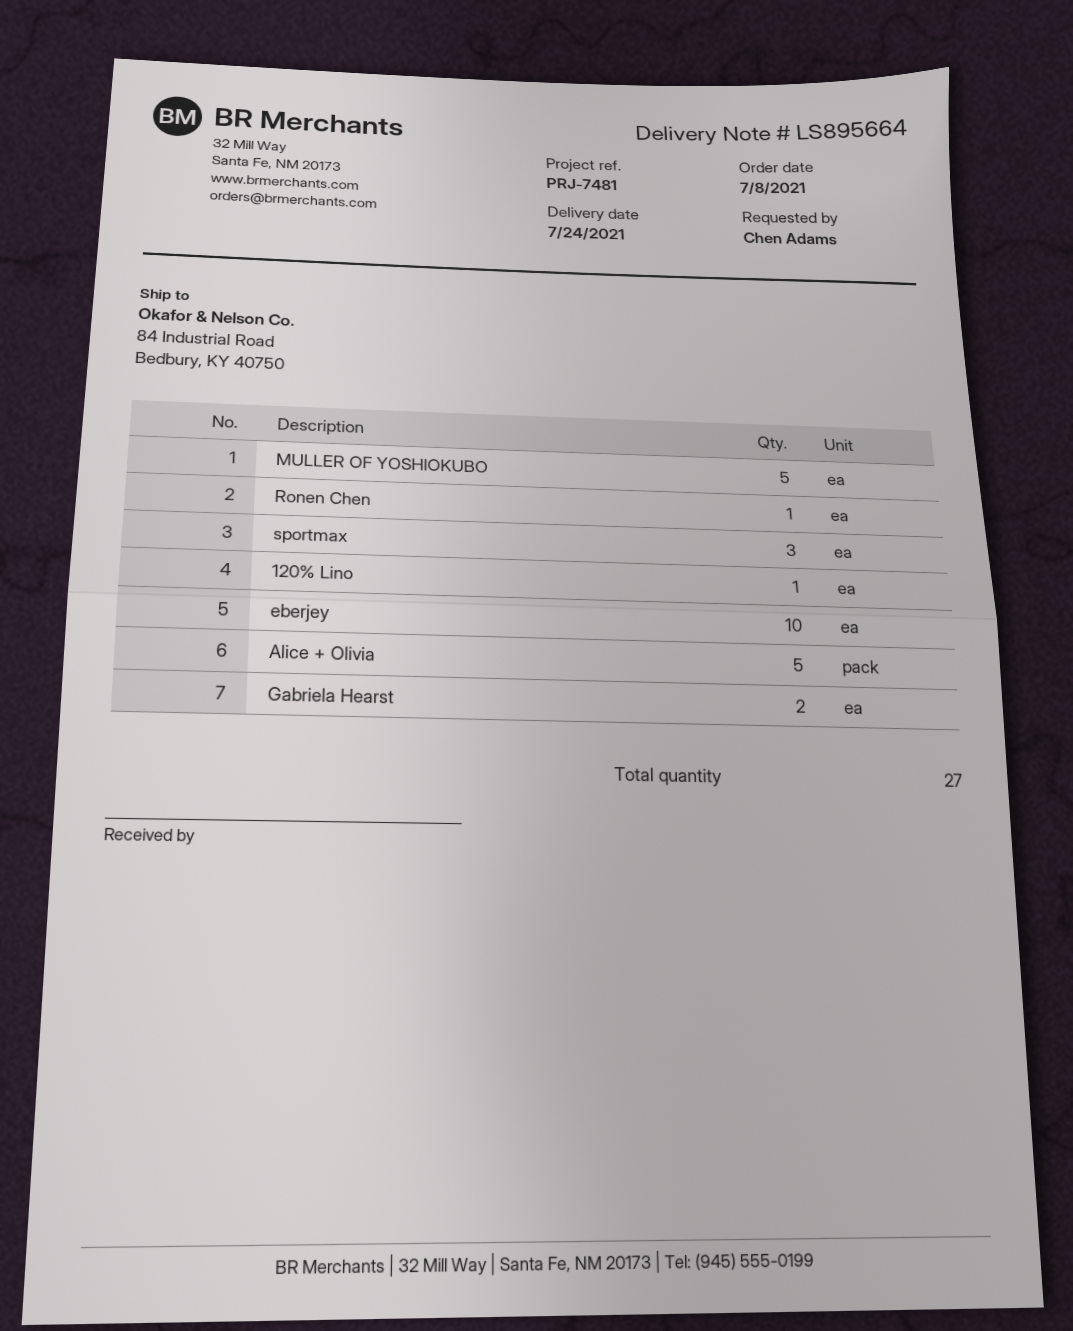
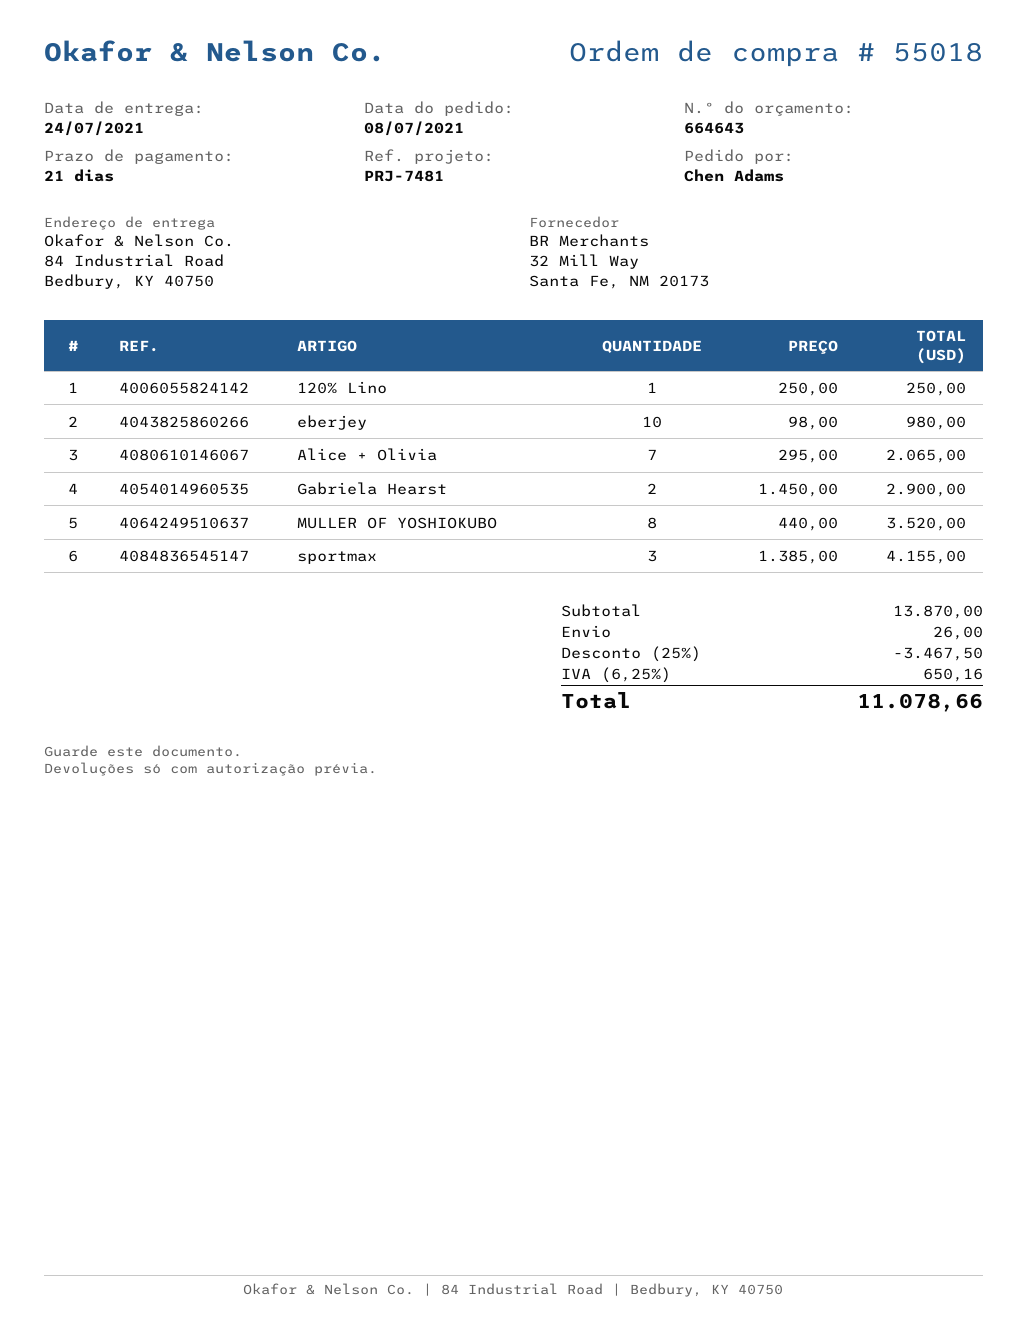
MULLER OF YOSHIOKUBO: 5 -> 8
Ronen Chen: 1 -> none
Alice + Olivia: 5 -> 7

